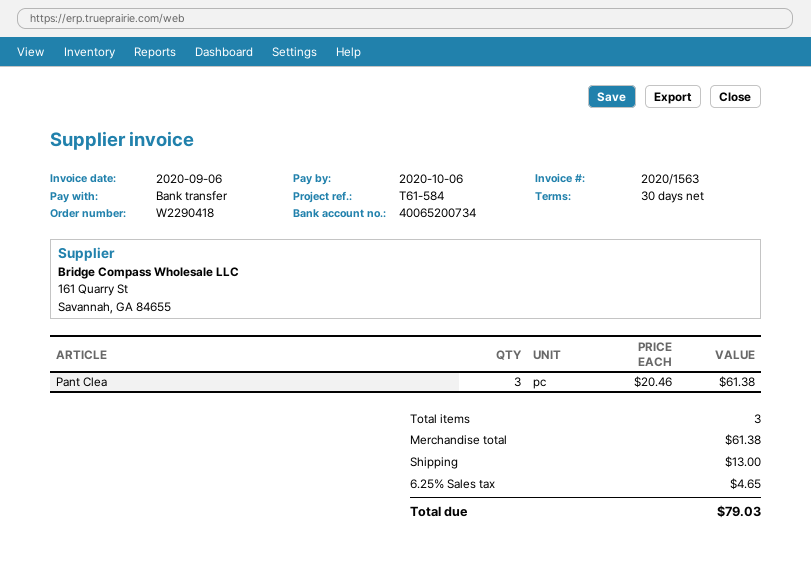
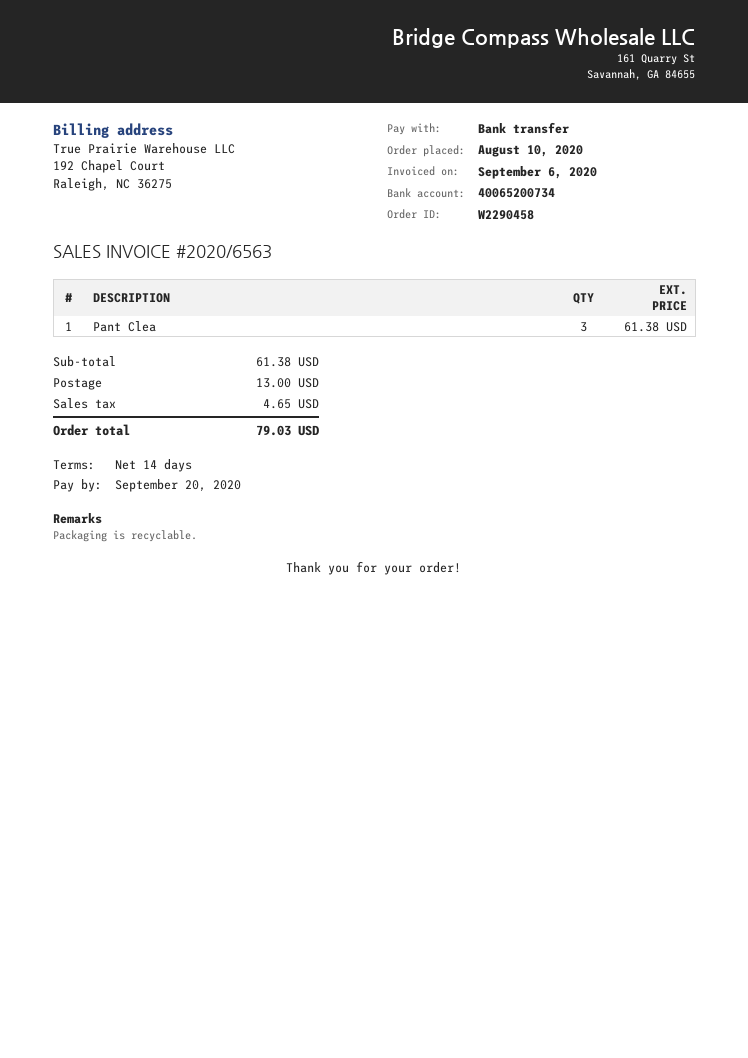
order number: W2290418 -> W2290458
invoice number: 2020/1563 -> 2020/6563
payment terms: 30 days -> 14 days
due date: 2020-10-06 -> 2020-09-20

